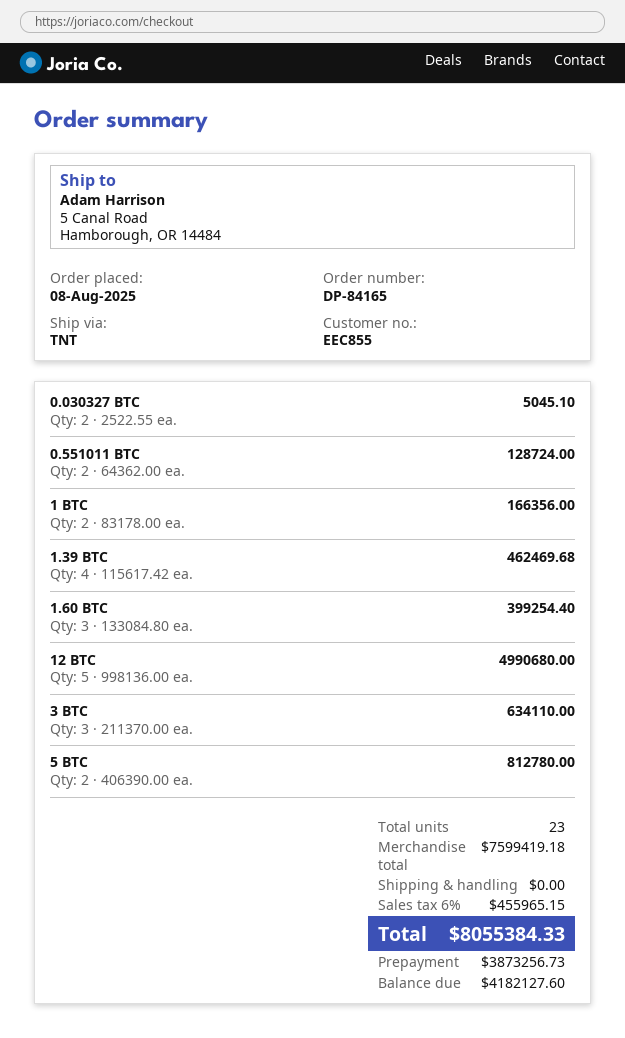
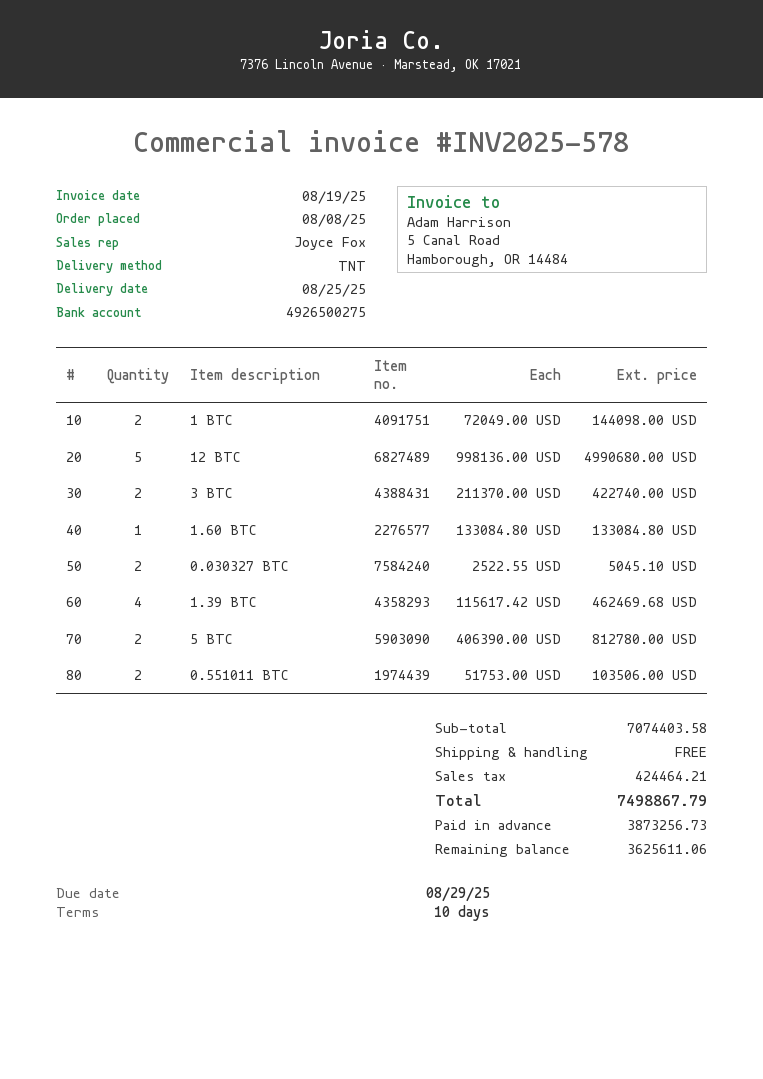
0.551011 BTC: 2 x 64362.00 = 128724.00 -> 2 x 51753.00 = 103506.00
1 BTC: 2 x 83178.00 = 166356.00 -> 2 x 72049.00 = 144098.00
1.60 BTC: 3 x 133084.80 = 399254.40 -> 1 x 133084.80 = 133084.80
3 BTC: 3 x 211370.00 = 634110.00 -> 2 x 211370.00 = 422740.00
subtotal: 7599419.18 -> 7074403.58
tax: 455965.15 -> 424464.21
total: 8055384.33 -> 7498867.79
balance: 4182127.60 -> 3625611.06

